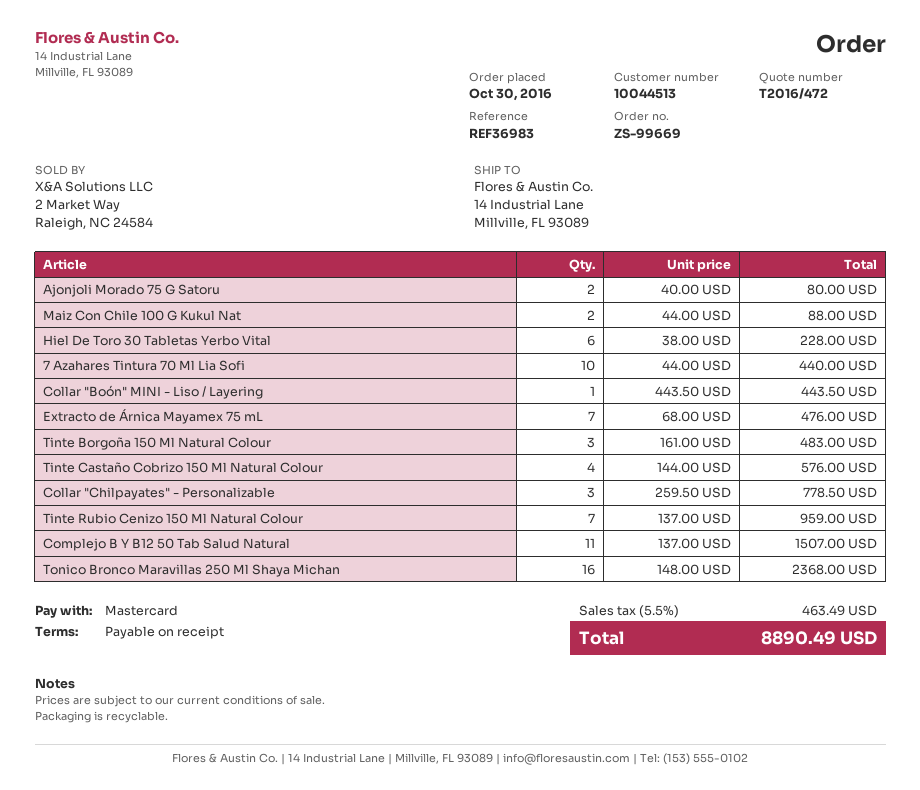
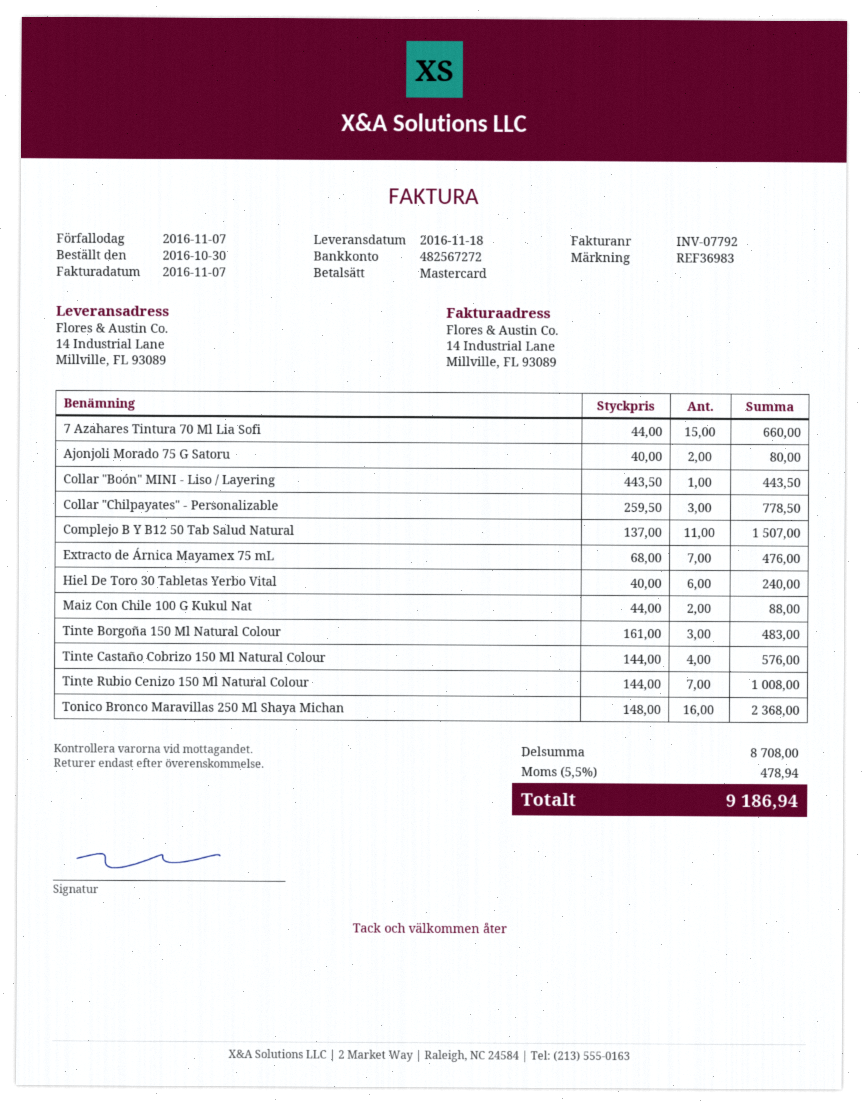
Hiel De Toro 30 Tabletas Yerbo Vital: 6 x 38.00 = 228.00 -> 6 x 40.00 = 240.00
7 Azahares Tintura 70 Ml Lia Sofi: 10 x 44.00 = 440.00 -> 15 x 44.00 = 660.00
Tinte Rubio Cenizo 150 Ml Natural Colour: 7 x 137.00 = 959.00 -> 7 x 144.00 = 1008.00
tax: 5.5% = 463.49 -> 5.5% = 478.94
total: 8890.49 -> 9186.94

